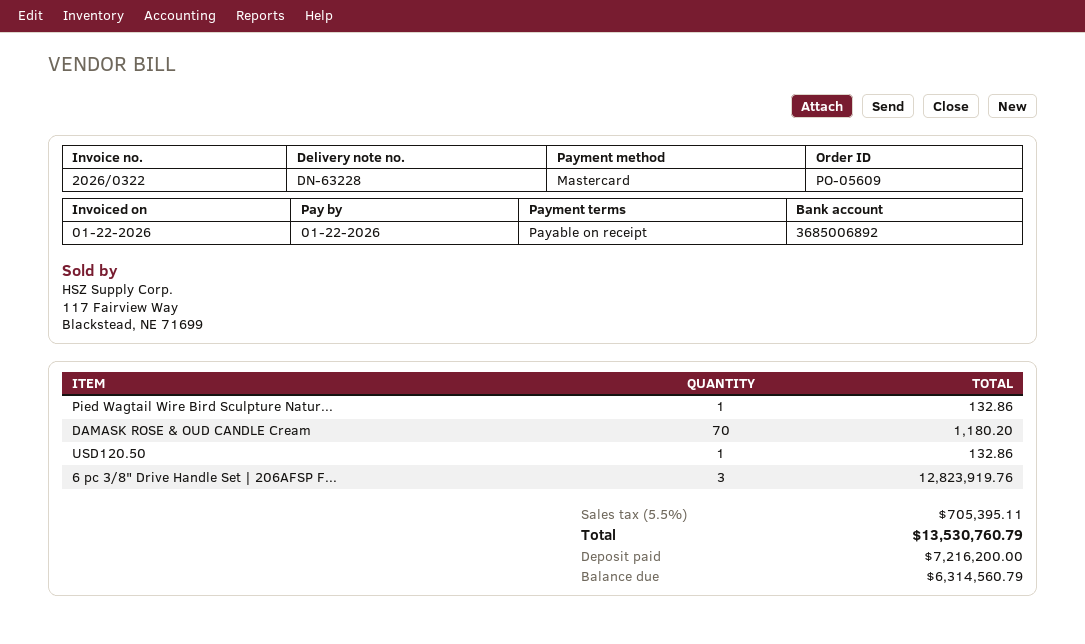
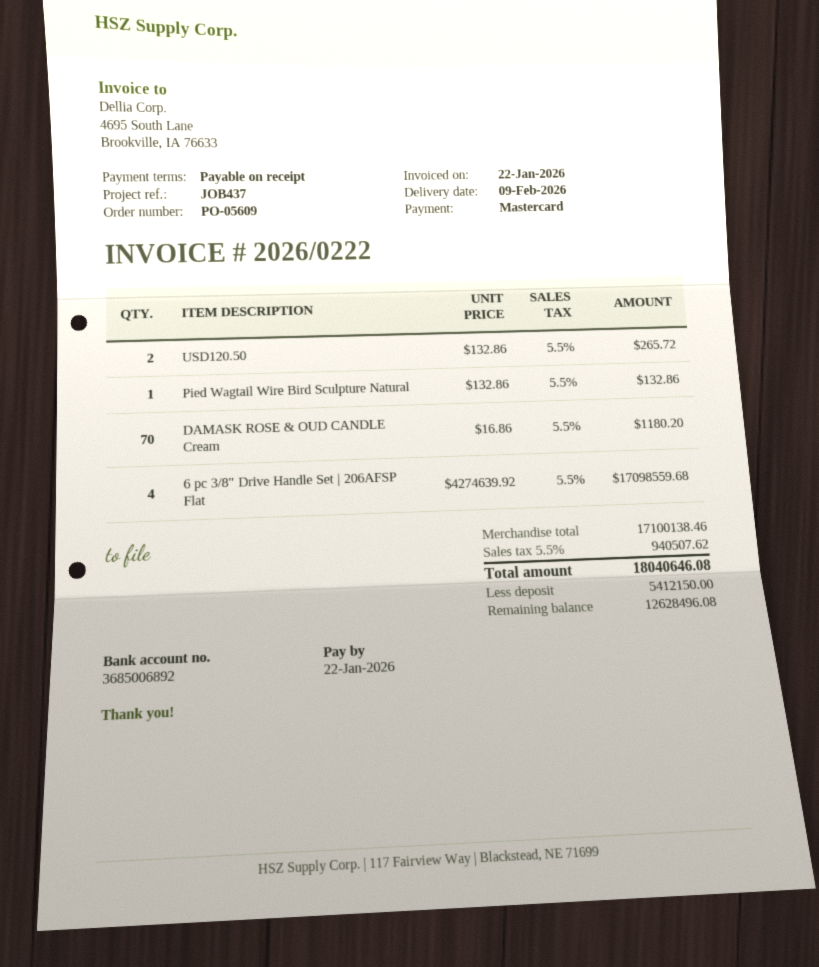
invoice number: 2026/0322 -> 2026/0222
USD120.50: 1 for 132.86 -> 2 for 265.72
6 pc 3/8" Drive Handle Set | 206AFSP F...: 3 for 12823919.76 -> 4 for 17098559.68
tax: 5.5% = 705395.11 -> 5.5% = 940507.62
total: 13530760.79 -> 18040646.08
deposit: 7216200.00 -> 5412150.00
balance: 6314560.79 -> 12628496.08

